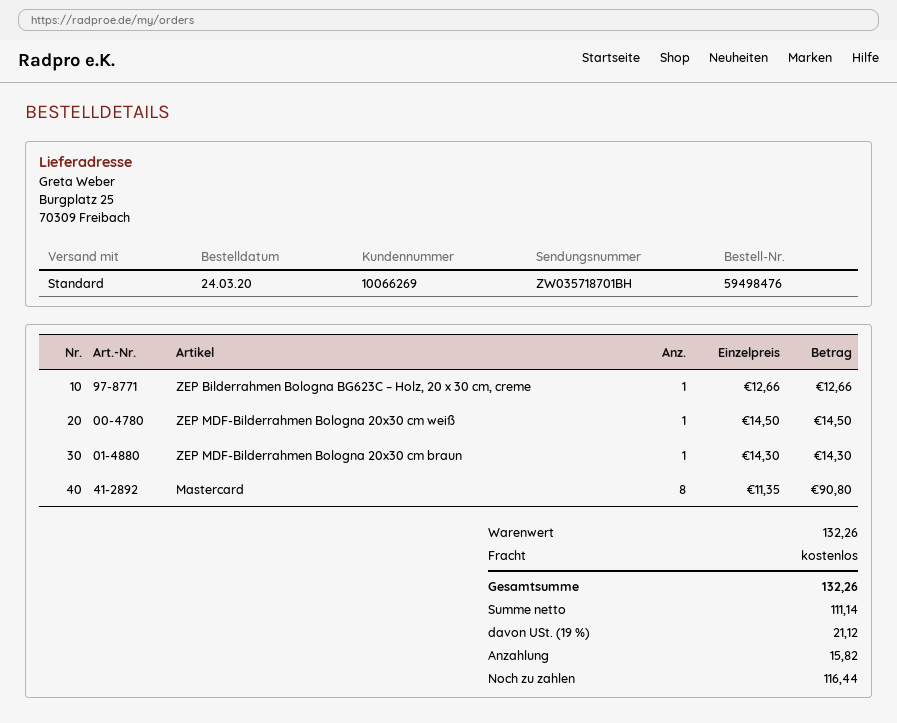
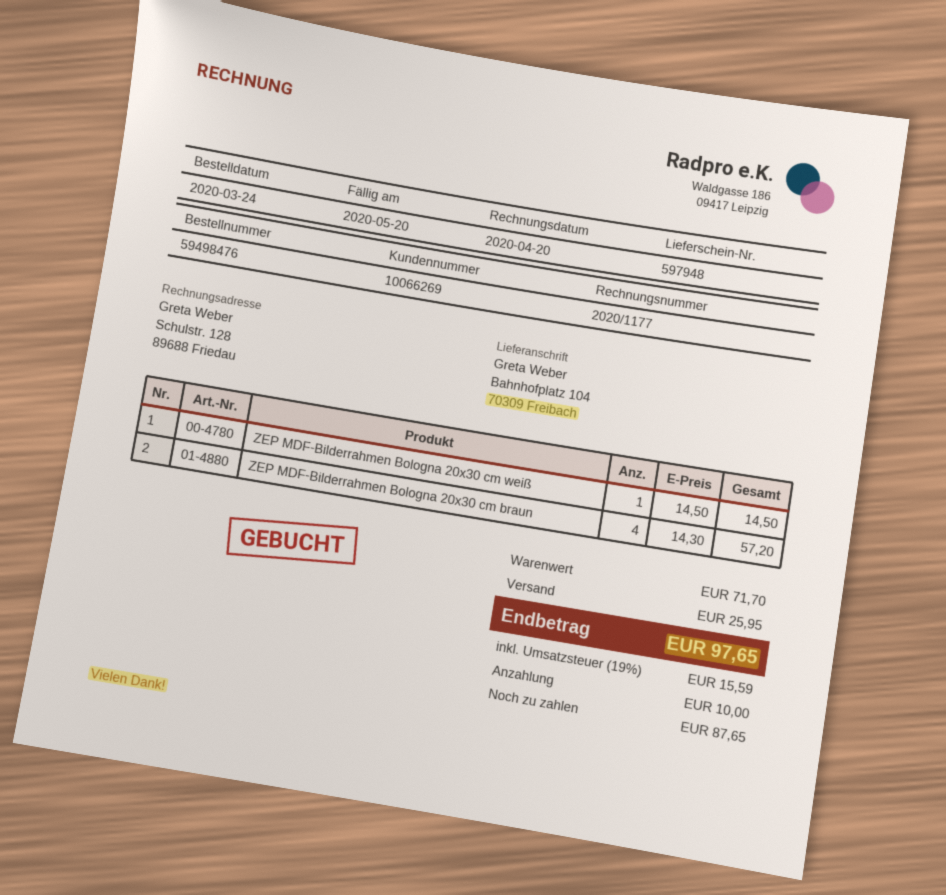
ship to: Burgplatz 25, 70309 Freibach -> Bahnhofplatz 104, 70309 Freibach
ZEP Bilderrahmen Bologna BG623C – Holz, 20 x 30 cm, creme: 1 x 12.66 = 12.66 -> none
ZEP MDF-Bilderrahmen Bologna 20x30 cm braun: 1 x 14.30 = 14.30 -> 4 x 14.30 = 57.20
Mastercard: 8 x 11.35 = 90.80 -> none
subtotal: 132.26 -> 71.70
shipping: 0.00 -> 25.95
tax: 19% = 21.12 -> 19% = 15.59
total: 132.26 -> 97.65
deposit: 15.82 -> 10.00
balance: 116.44 -> 87.65

